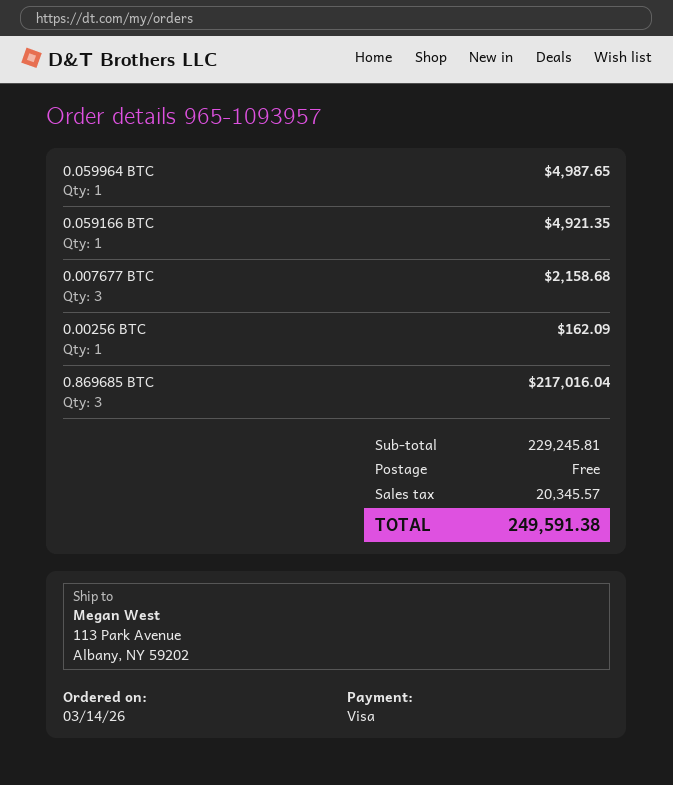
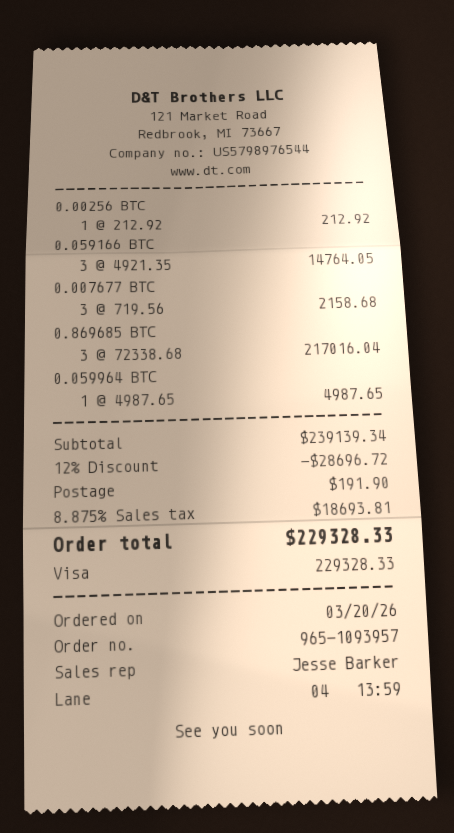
order date: 2026-03-14 -> 2026-03-20
0.059166 BTC: 1 for 4921.35 -> 3 for 14764.05
0.00256 BTC: 1 for 162.09 -> 1 for 212.92
subtotal: 229245.81 -> 239139.34
discount: none -> 12% = 28696.72
shipping: 0.00 -> 191.90
tax: 20345.57 -> 18693.81
total: 249591.38 -> 229328.33

